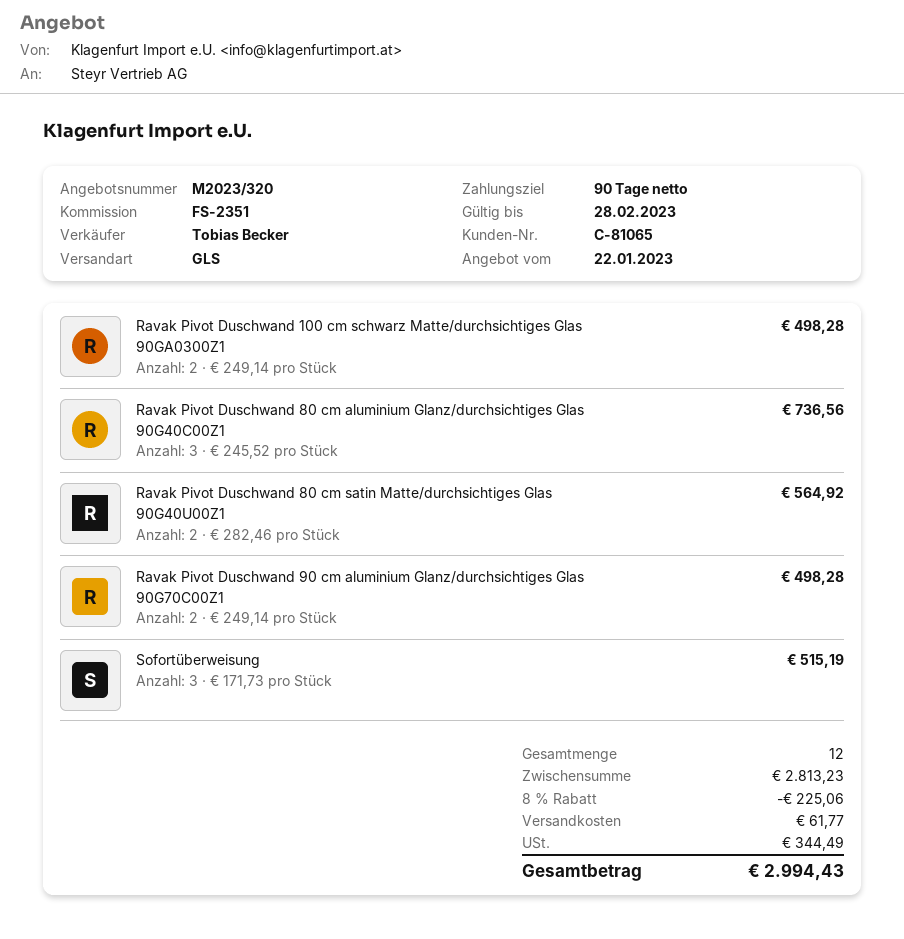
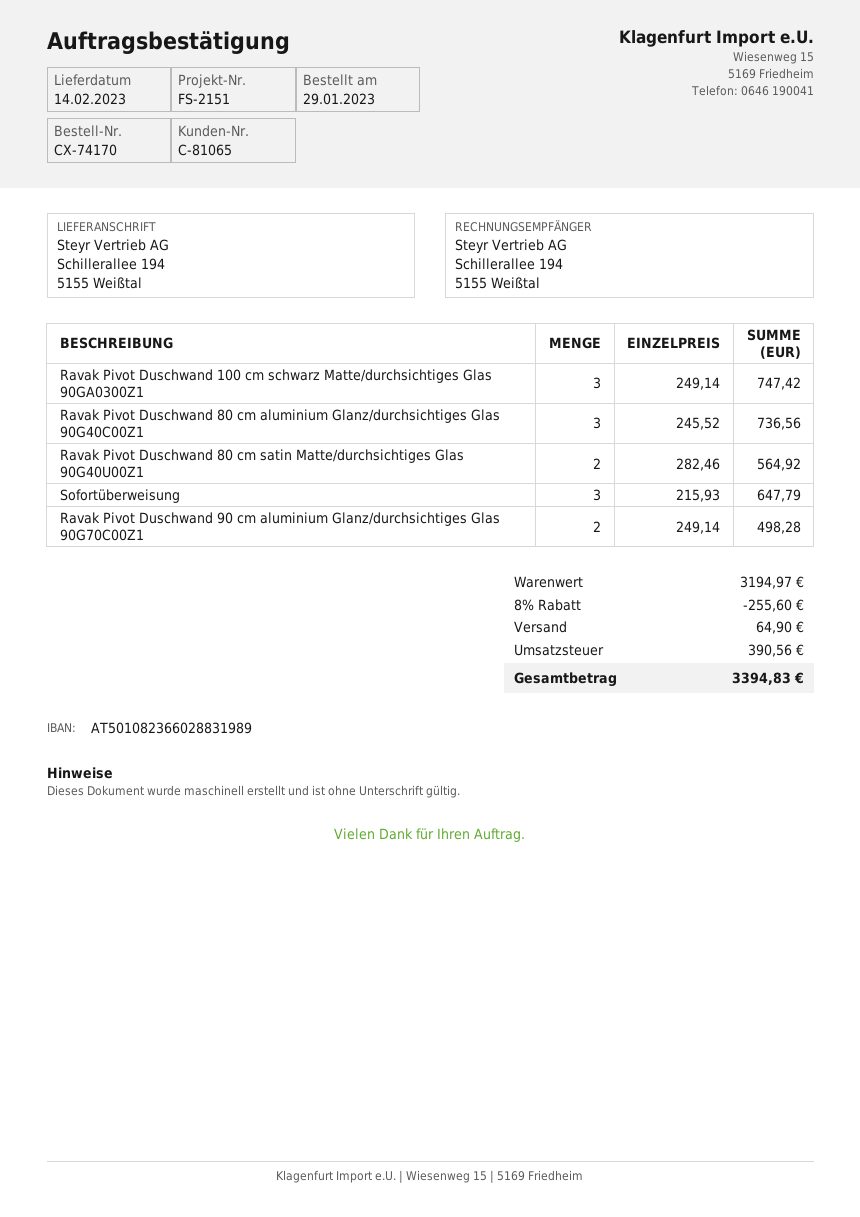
reference: FS-2351 -> FS-2151
Ravak Pivot Duschwand 100 cm schwarz Matte/durchsichtiges Glas 90GA0300Z1: 2 x 249.14 = 498.28 -> 3 x 249.14 = 747.42
Sofortüberweisung: 3 x 171.73 = 515.19 -> 3 x 215.93 = 647.79
subtotal: 2813.23 -> 3194.97
discount: 8% = 225.06 -> 8% = 255.60
shipping: 61.77 -> 64.90
tax: 344.49 -> 390.56
total: 2994.43 -> 3394.83

